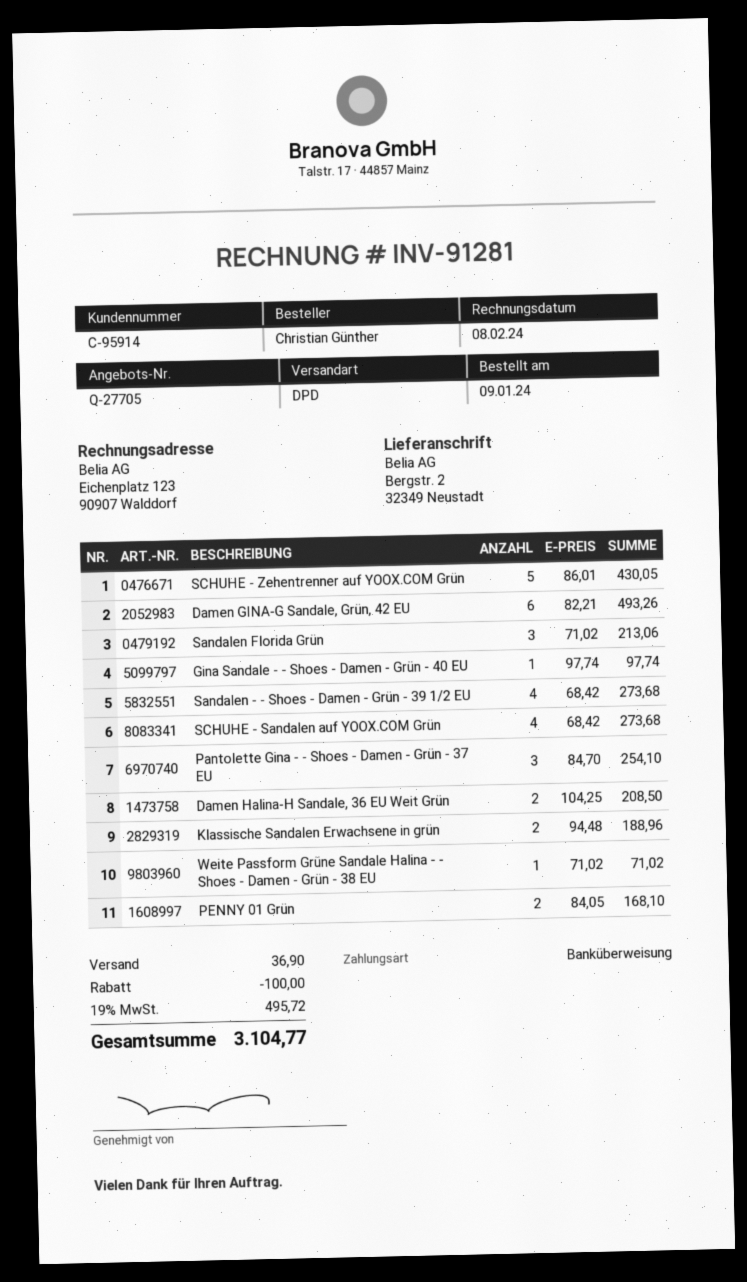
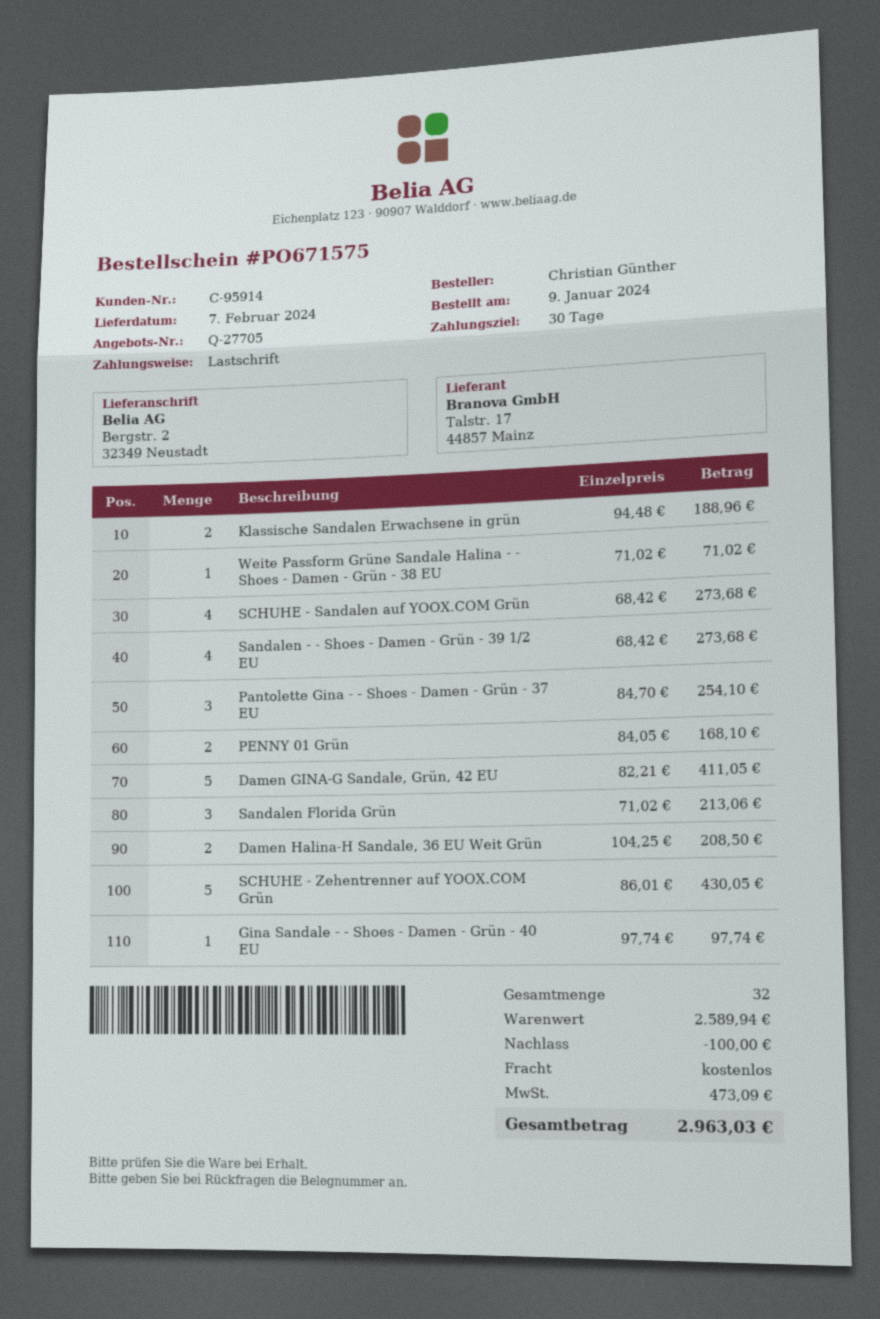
payment method: bank transfer -> direct debit
Damen GINA-G Sandale, Grün, 42 EU: 6 x 82.21 = 493.26 -> 5 x 82.21 = 411.05
shipping: 36.90 -> 0.00
tax: 495.72 -> 473.09
total: 3104.77 -> 2963.03

